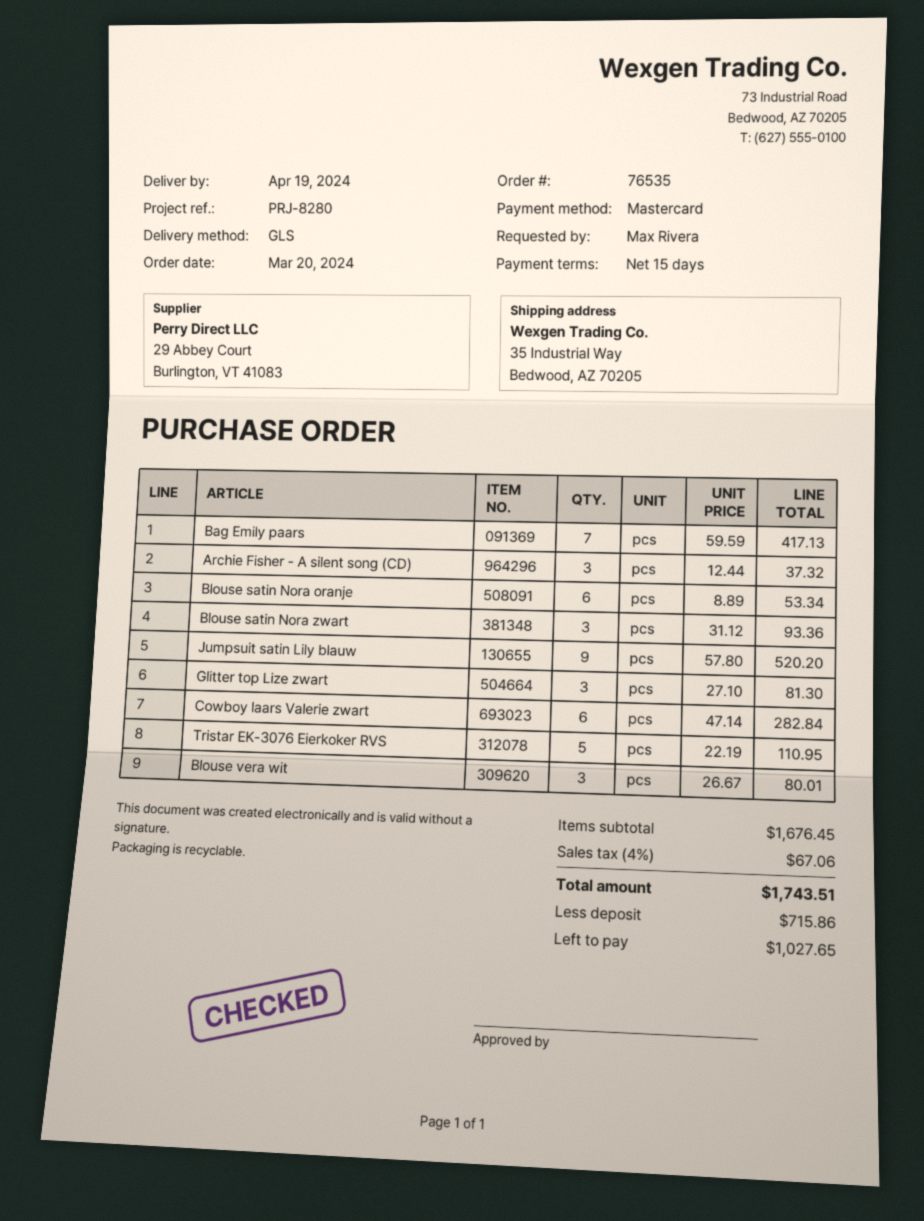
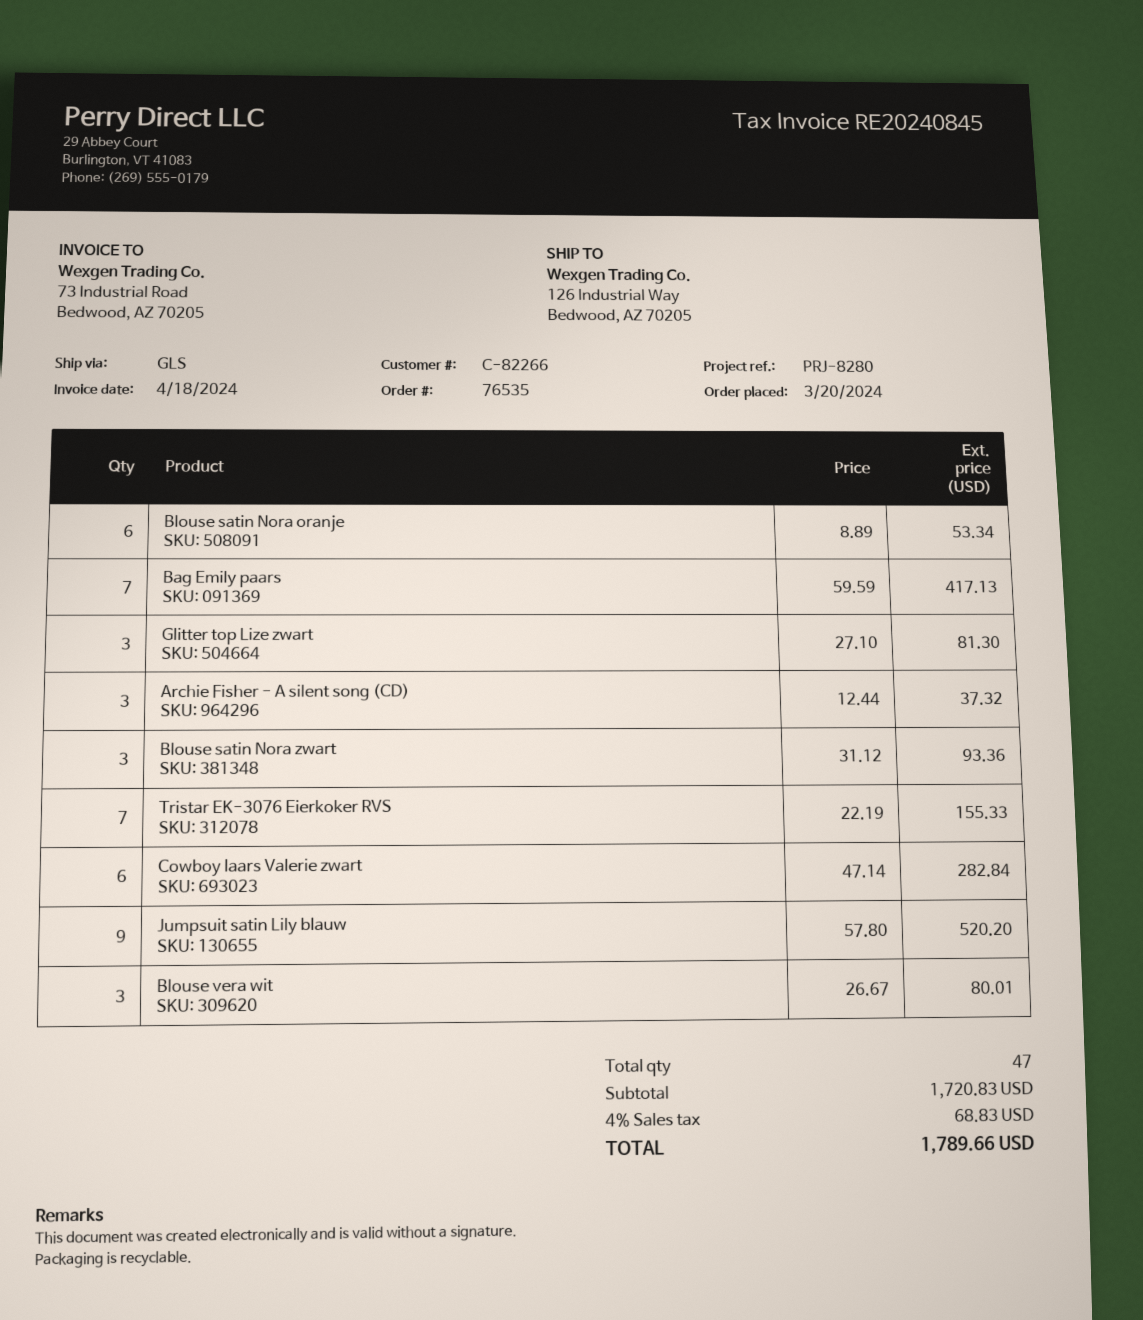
ship to: 35 Industrial Way, Bedwood, AZ 70205 -> 126 Industrial Way, Bedwood, AZ 70205
Tristar EK-3076 Eierkoker RVS: 5 x 22.19 = 110.95 -> 7 x 22.19 = 155.33
subtotal: 1676.45 -> 1720.83
tax: 4% = 67.06 -> 4% = 68.83
total: 1743.51 -> 1789.66

